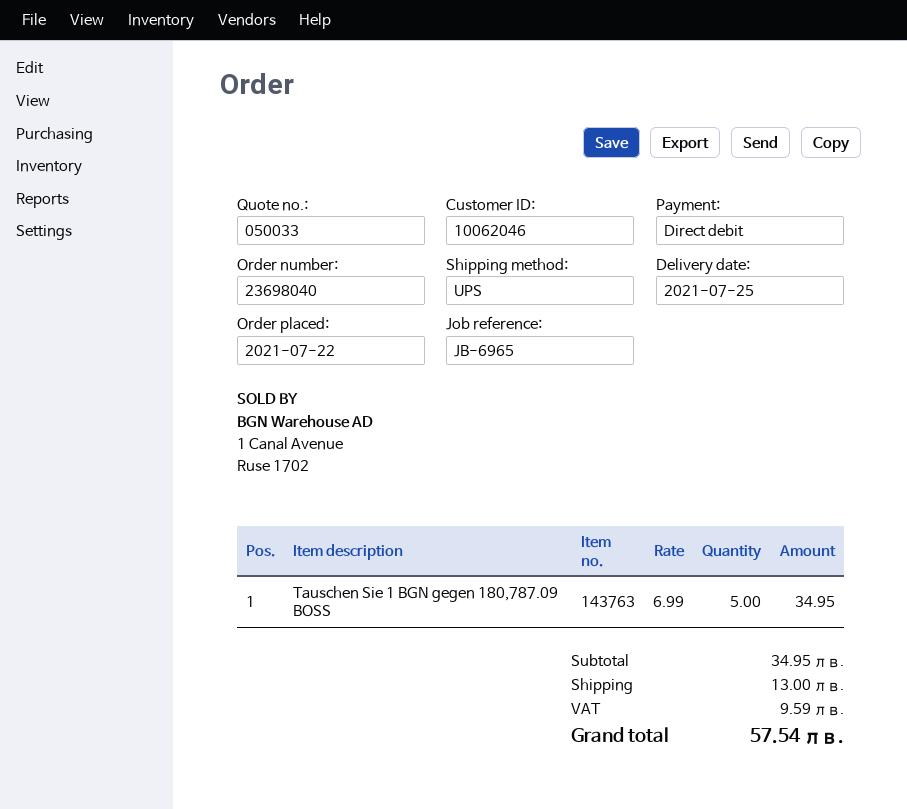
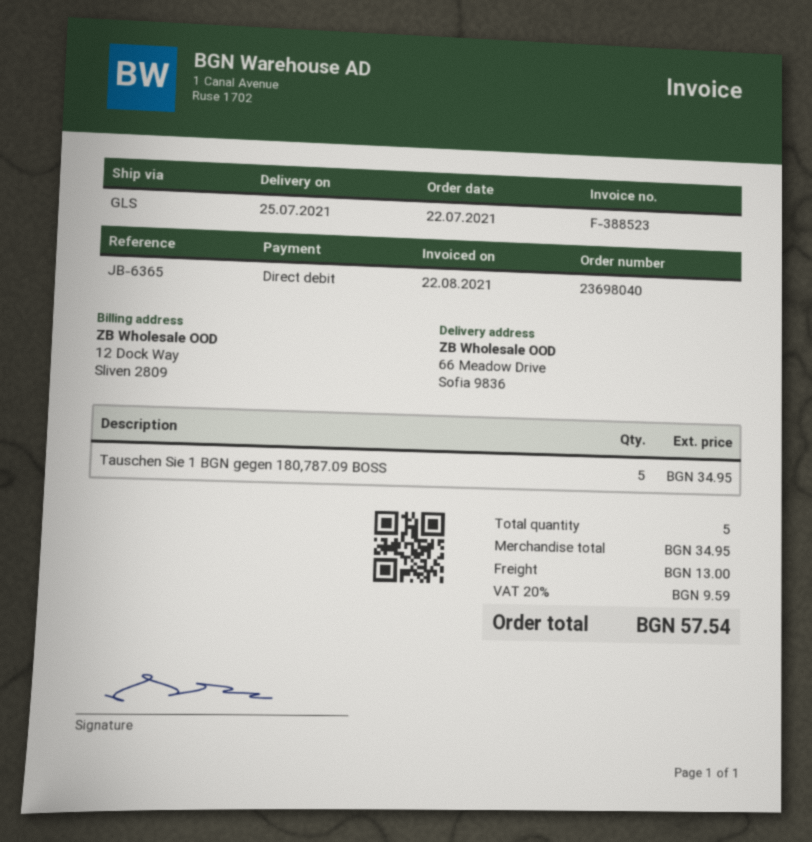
reference: JB-6965 -> JB-6365
shipping method: UPS -> GLS

